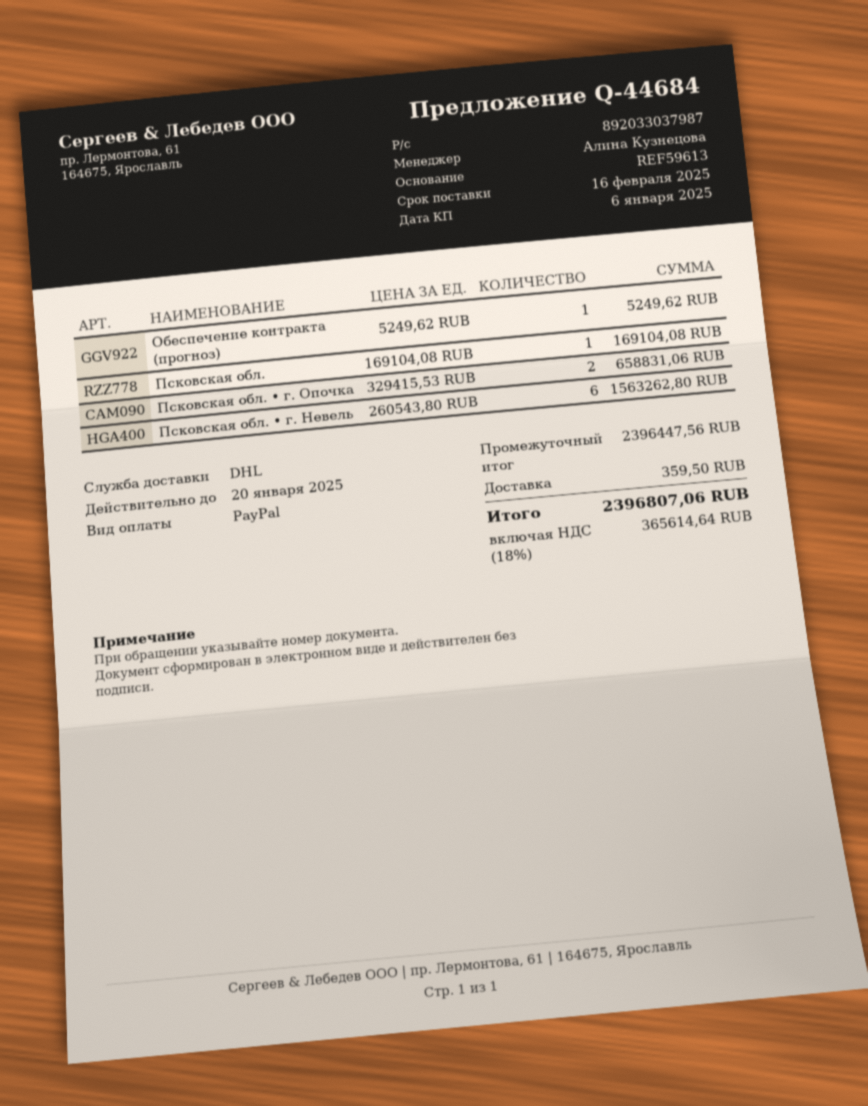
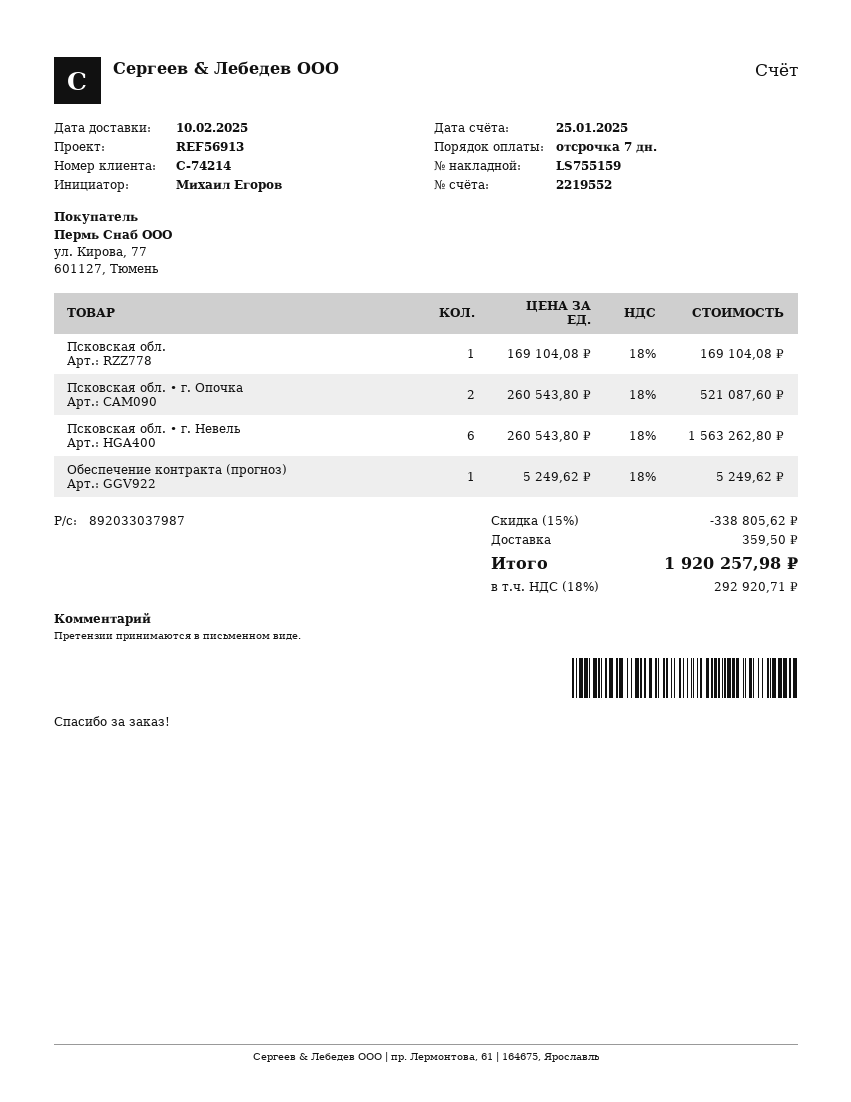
delivery date: 2025-02-16 -> 2025-02-10
reference: REF59613 -> REF56913
Псковская обл. • г. Опочка: 2 x 329415.53 = 658831.06 -> 2 x 260543.80 = 521087.60
discount: none -> 15% = 338805.62
tax: 18% = 365614.64 -> 18% = 292920.71
total: 2396807.06 -> 1920257.98

